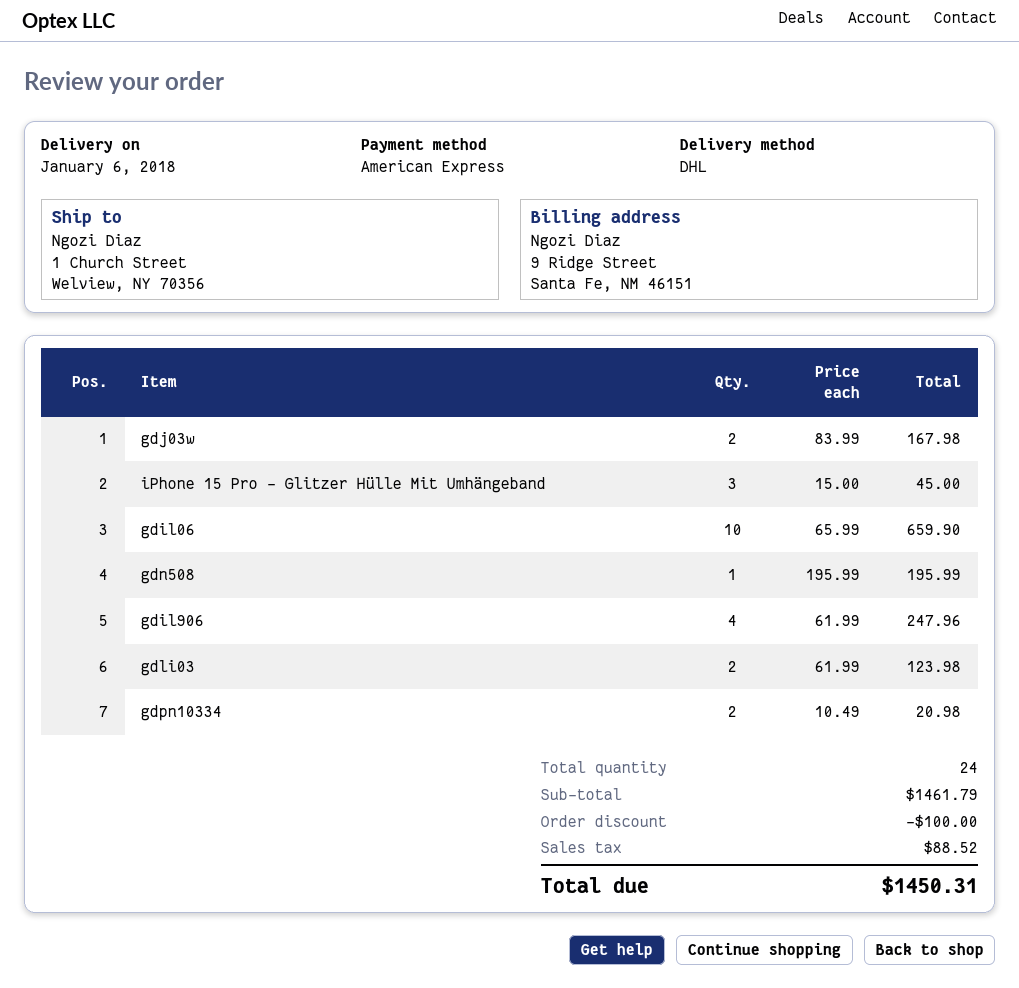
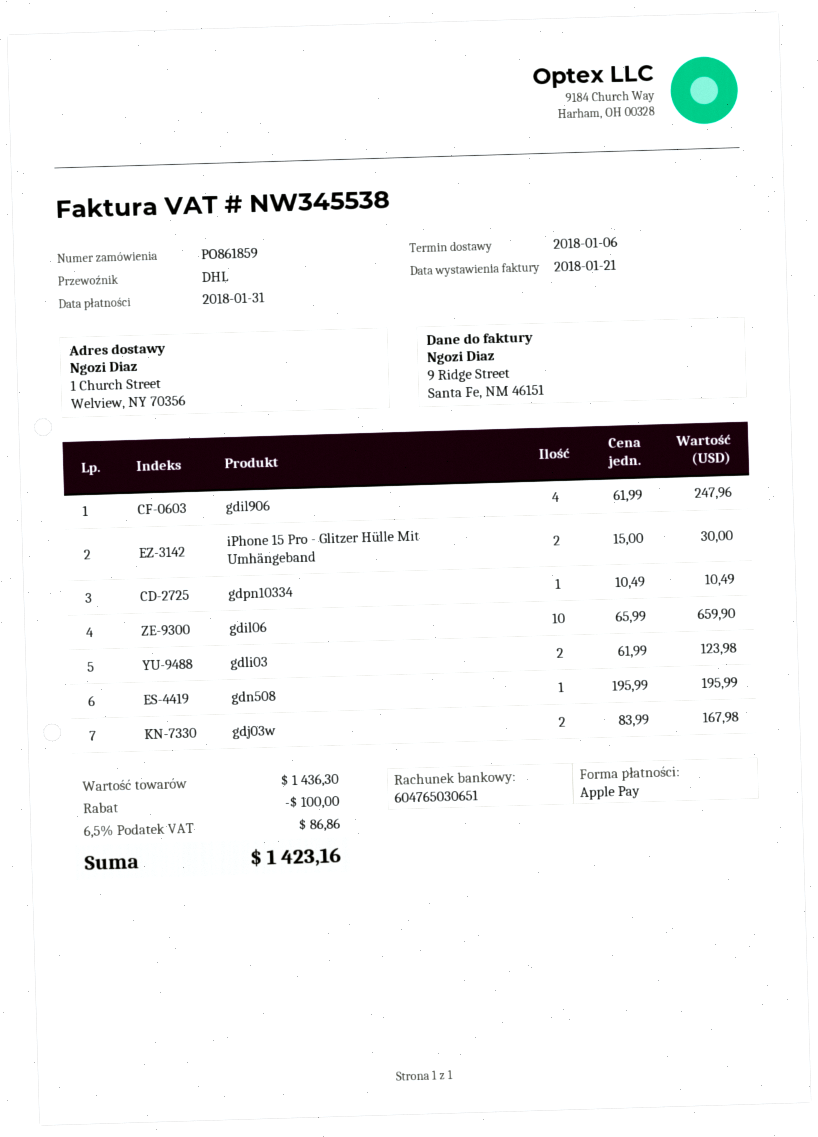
payment method: American Express -> Apple Pay
iPhone 15 Pro - Glitzer Hülle Mit Umhängeband: 3 x 15.00 = 45.00 -> 2 x 15.00 = 30.00
gdpn10334: 2 x 10.49 = 20.98 -> 1 x 10.49 = 10.49
subtotal: 1461.79 -> 1436.30
tax: 88.52 -> 86.86
total: 1450.31 -> 1423.16

